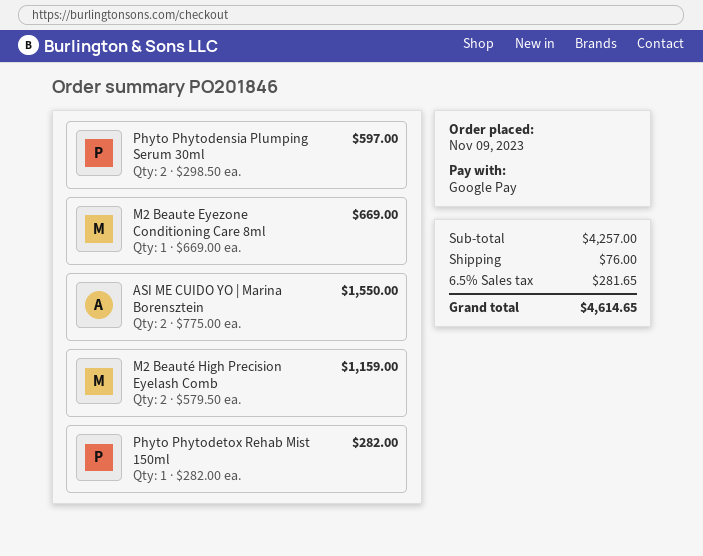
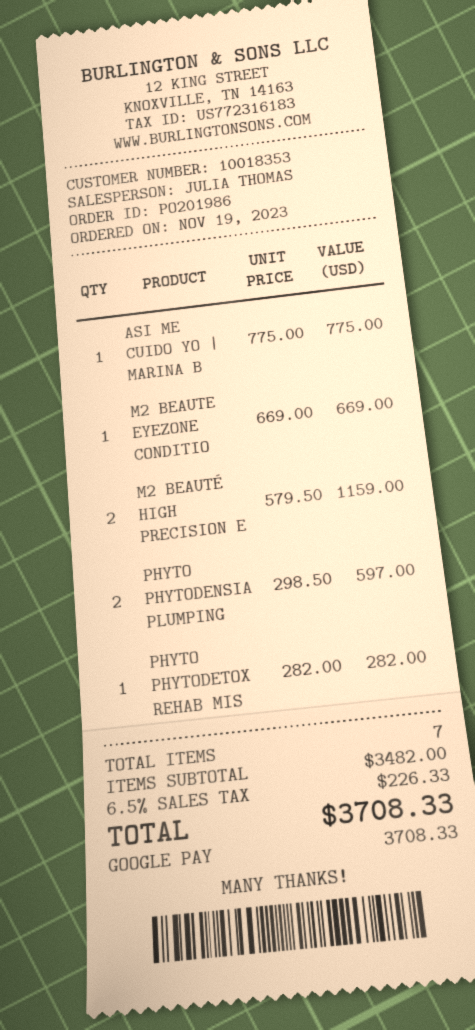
order number: PO201846 -> PO201986
order date: 2023-11-09 -> 2023-11-19
ASI ME CUIDO YO | Marina Borensztein: 2 x 775.00 = 1550.00 -> 1 x 775.00 = 775.00
subtotal: 4257.00 -> 3482.00
shipping: 76.00 -> none
tax: 6.5% = 281.65 -> 6.5% = 226.33
total: 4614.65 -> 3708.33

